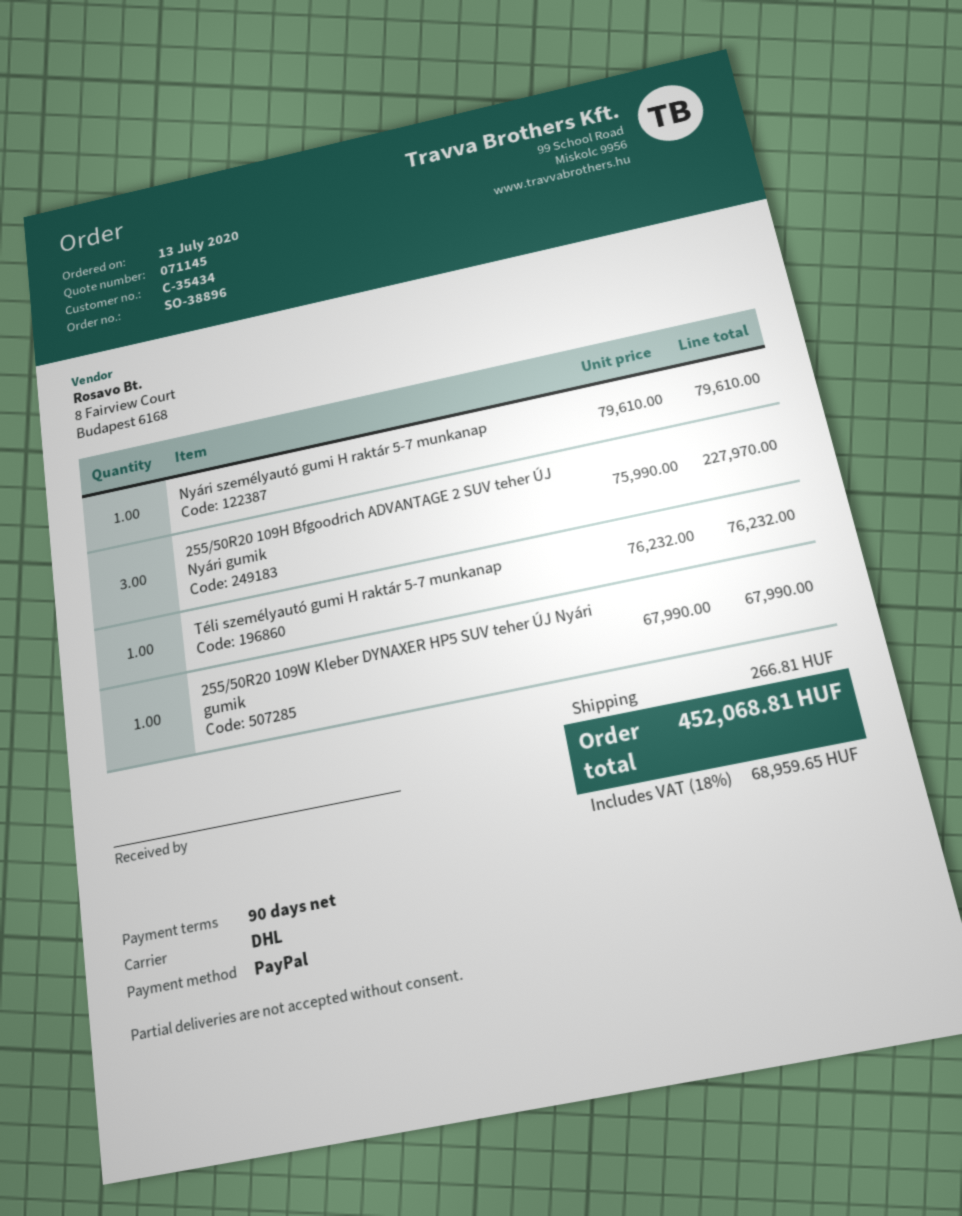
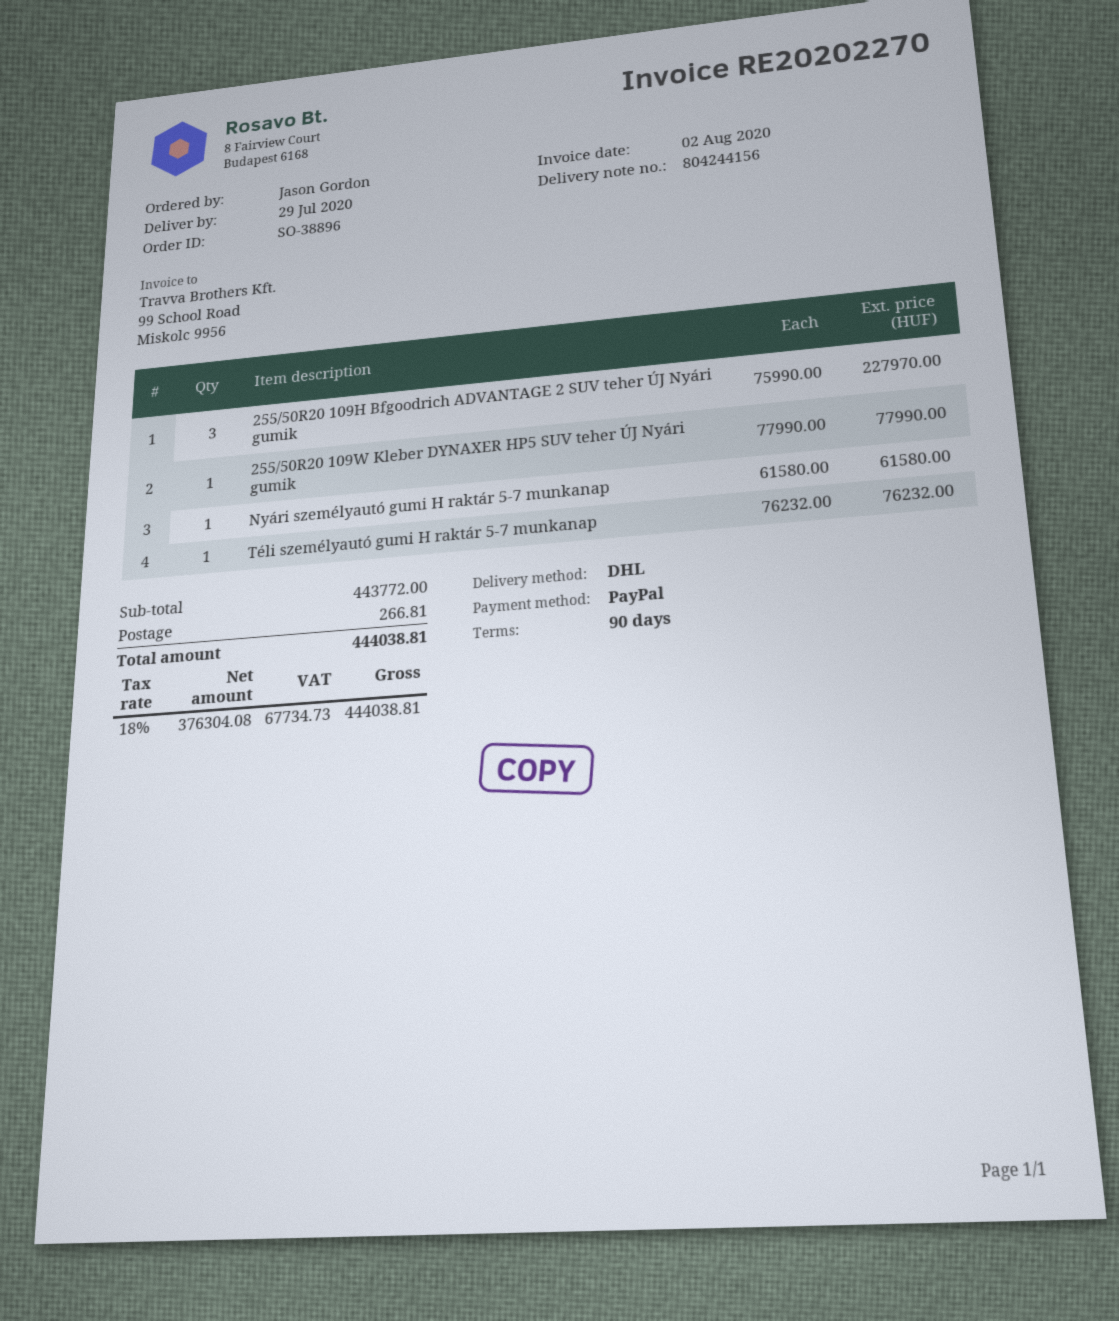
Nyári személyautó gumi H raktár 5-7 munkanap: 1 x 79610.00 = 79610.00 -> 1 x 61580.00 = 61580.00
255/50R20 109W Kleber DYNAXER HP5 SUV teher ÚJ Nyári gumik: 1 x 67990.00 = 67990.00 -> 1 x 77990.00 = 77990.00
tax: 18% = 68959.65 -> 18% = 67734.73
total: 452068.81 -> 444038.81

